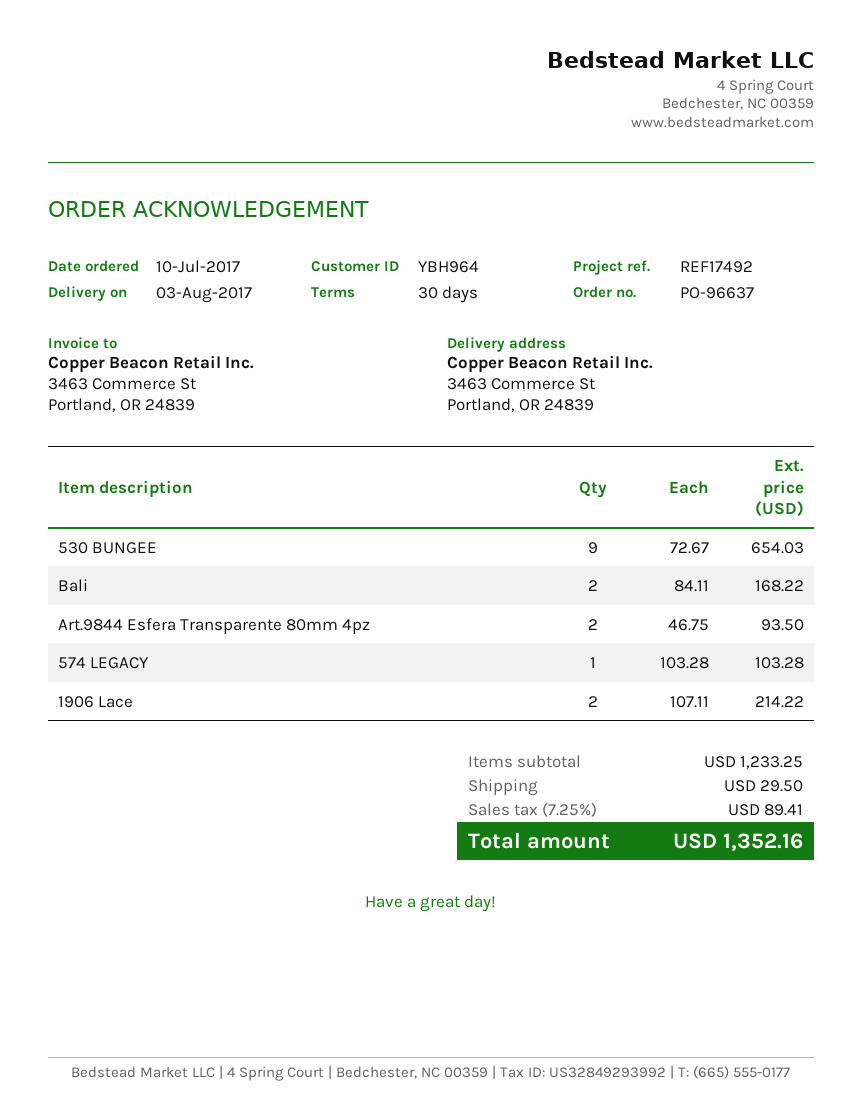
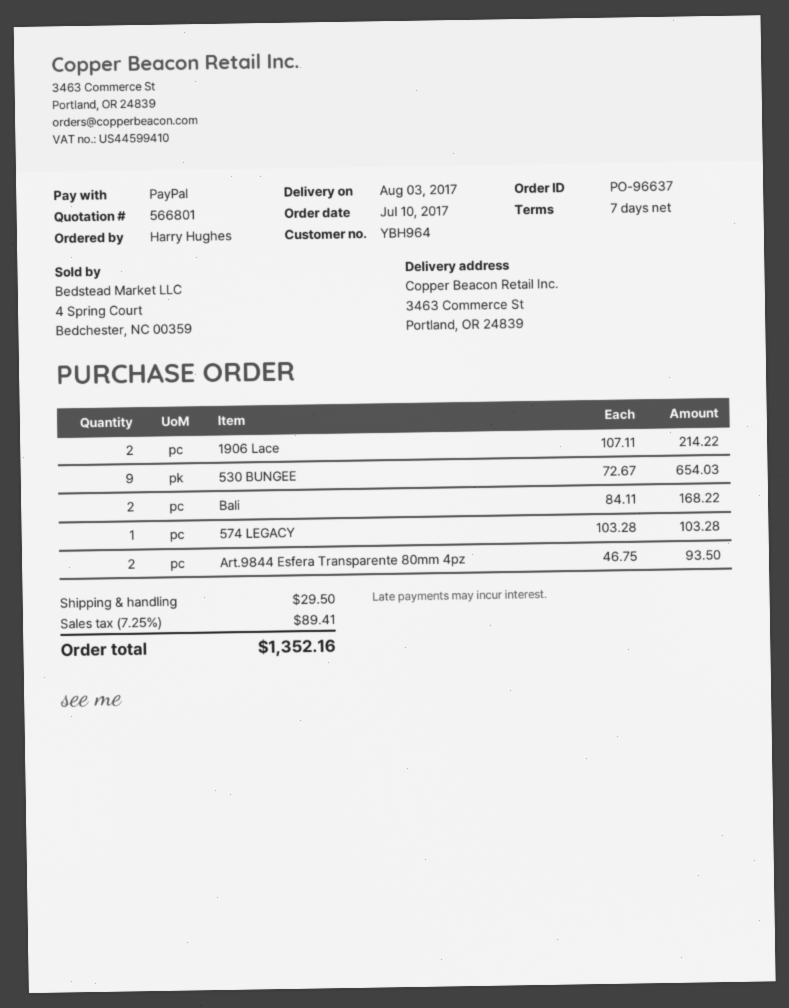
payment terms: 30 days -> 7 days

